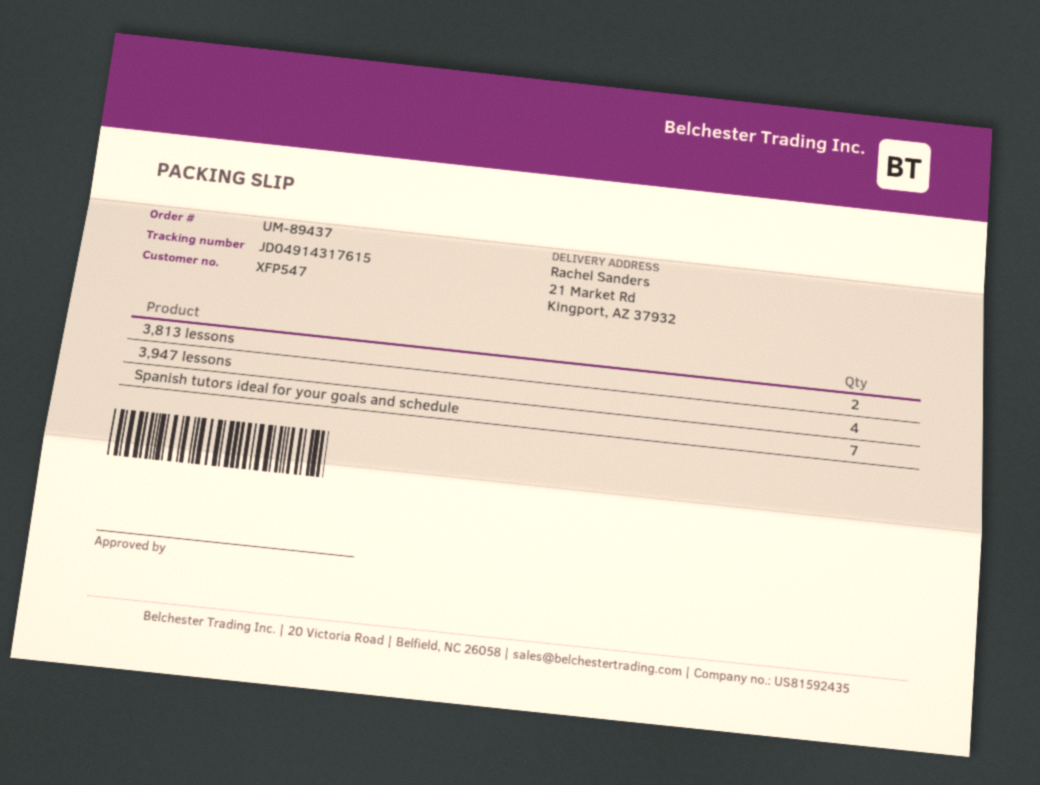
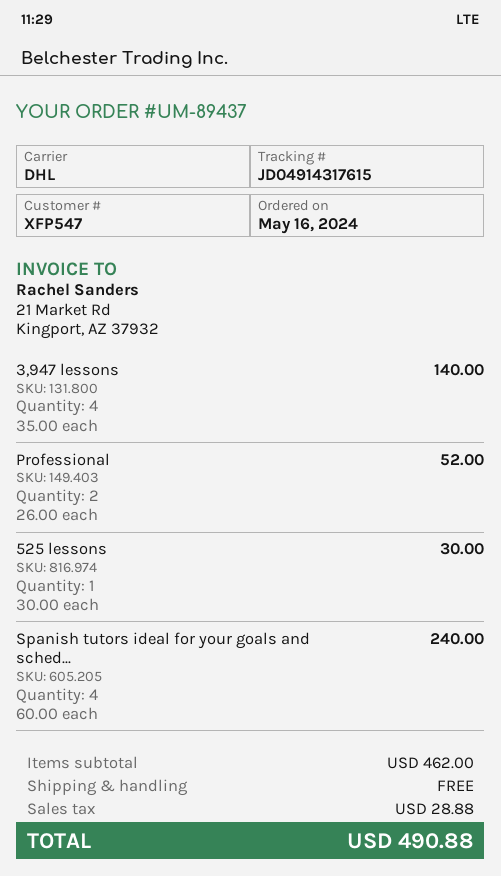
3,813 lessons: 2 -> none
Spanish tutors ideal for your goals and schedule: 7 -> 4
Professional: none -> 2
525 lessons: none -> 1

